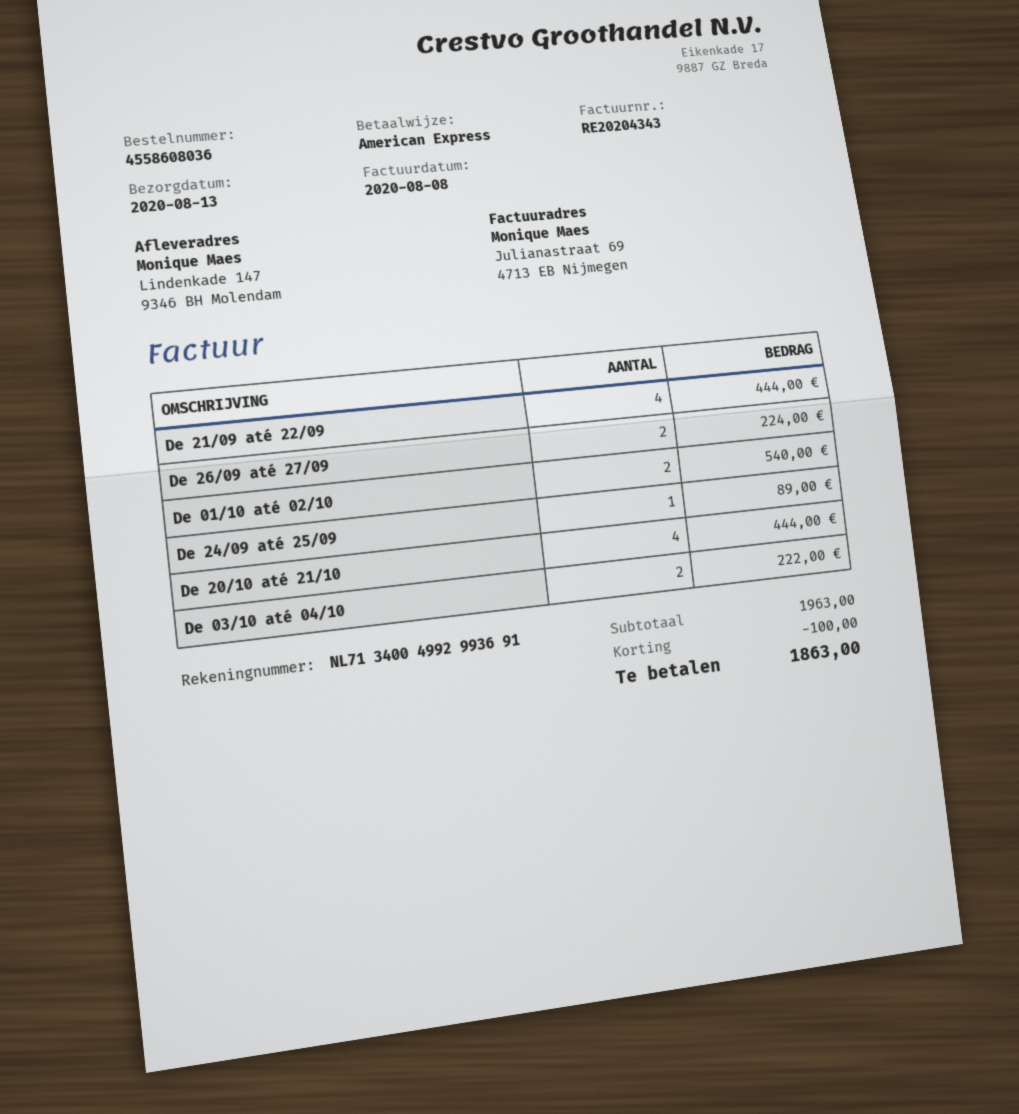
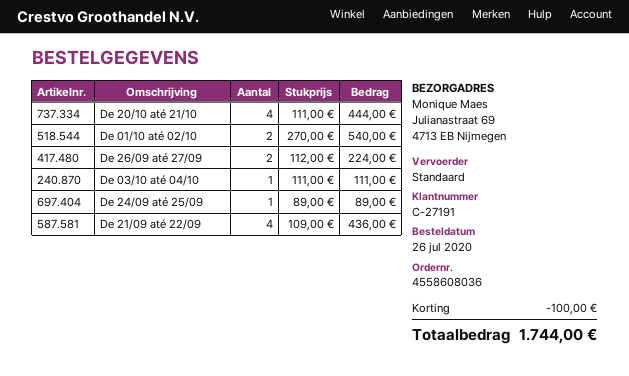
ship to: Lindenkade 147, 9346 BH Molendam -> Julianastraat 69, 4713 EB Nijmegen
De 21/09 até 22/09: 4 for 444.00 -> 4 for 436.00
De 03/10 até 04/10: 2 for 222.00 -> 1 for 111.00
total: 1863.00 -> 1744.00

